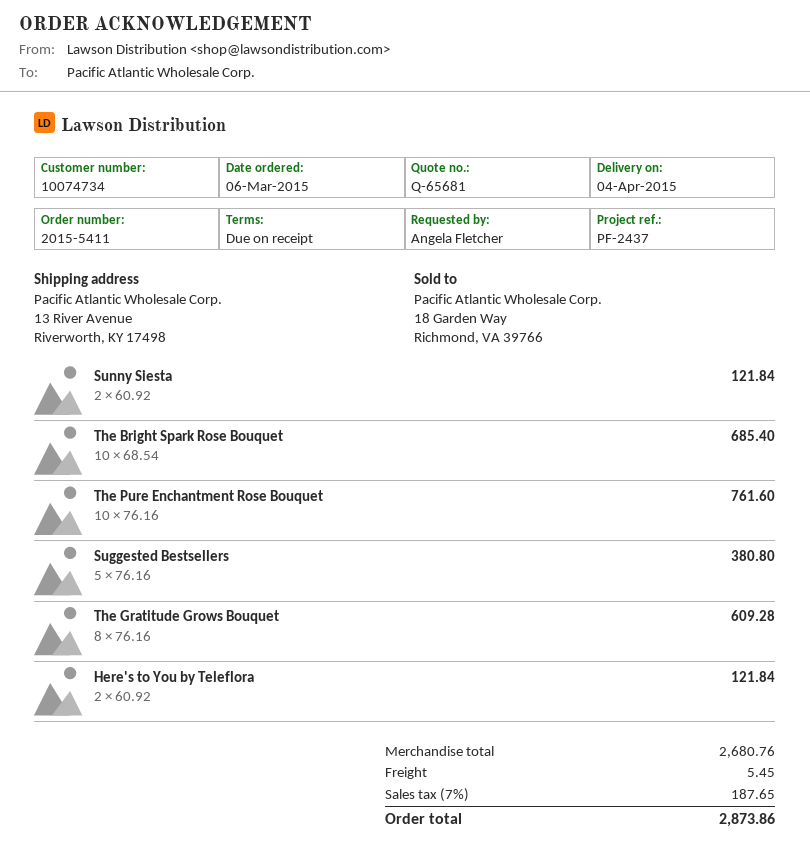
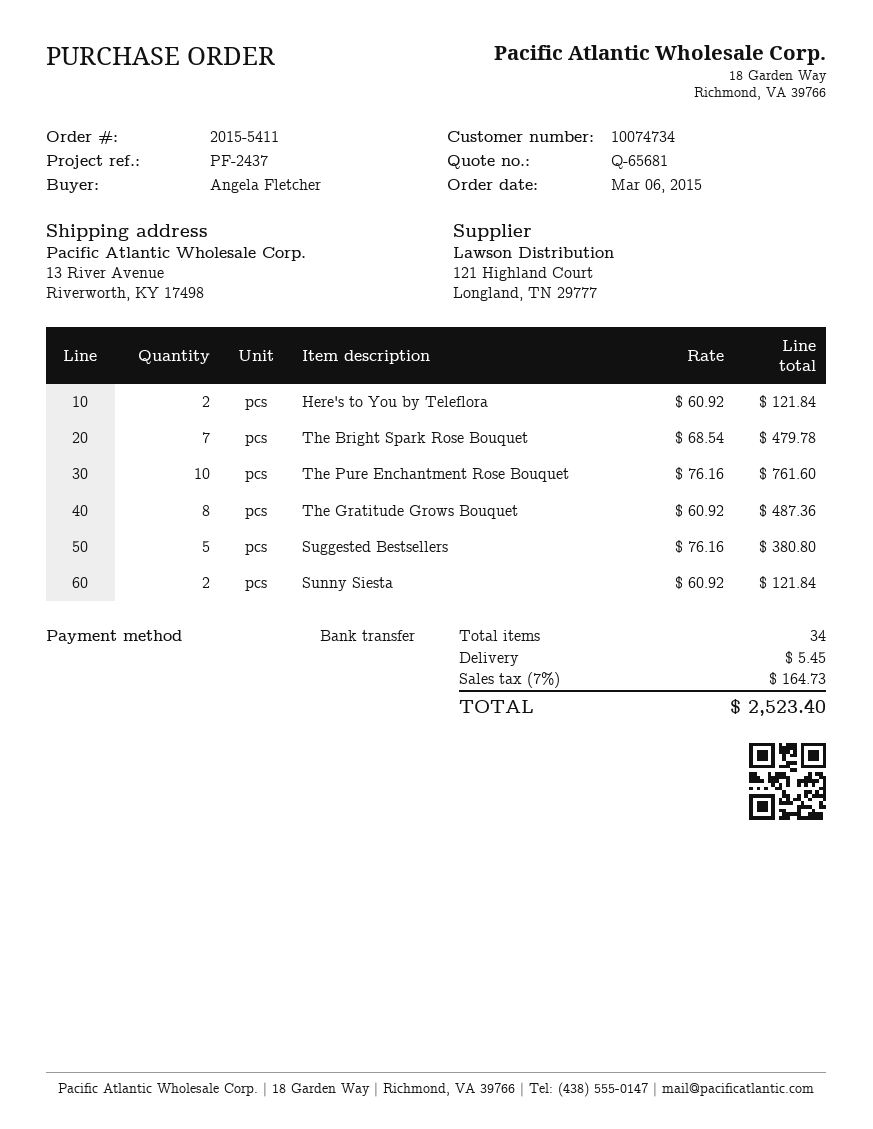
The Bright Spark Rose Bouquet: 10 x 68.54 = 685.40 -> 7 x 68.54 = 479.78
The Gratitude Grows Bouquet: 8 x 76.16 = 609.28 -> 8 x 60.92 = 487.36
tax: 7% = 187.65 -> 7% = 164.73
total: 2873.86 -> 2523.40

